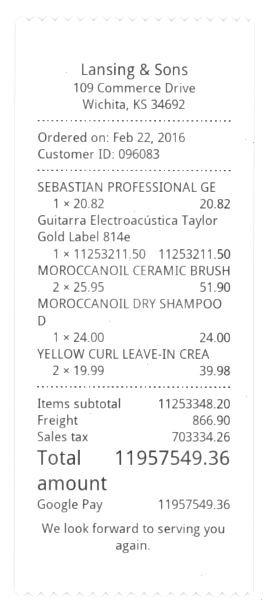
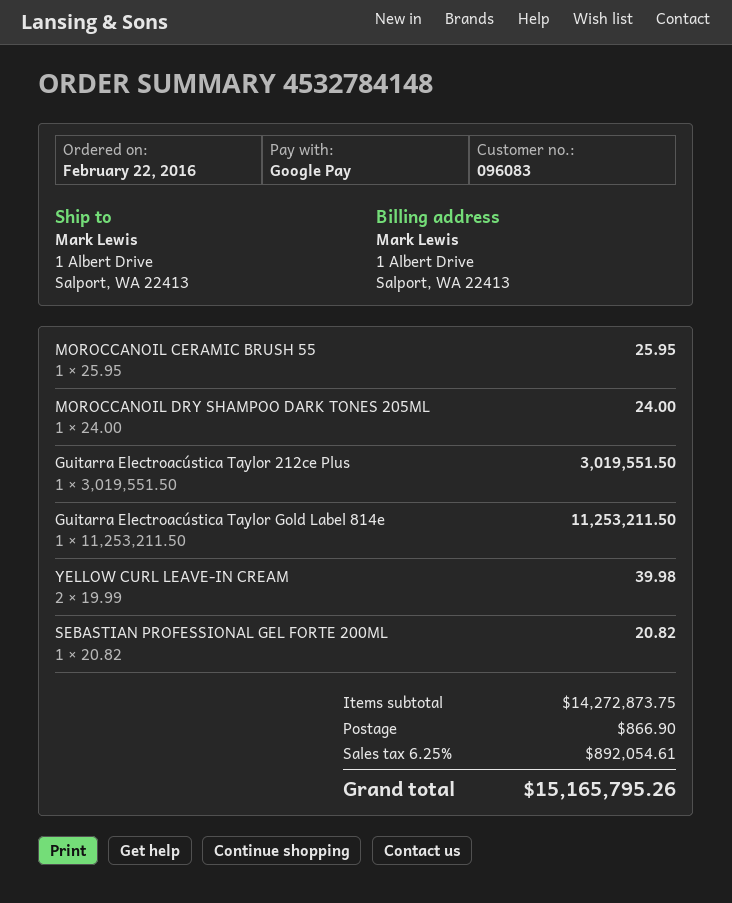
MOROCCANOIL CERAMIC BRUSH: 2 x 25.95 = 51.90 -> 1 x 25.95 = 25.95
Guitarra Electroacústica Taylor 212ce Plus: none -> 1 x 3019551.50 = 3019551.50
subtotal: 11253348.20 -> 14272873.75
tax: 703334.26 -> 892054.61
total: 11957549.36 -> 15165795.26

